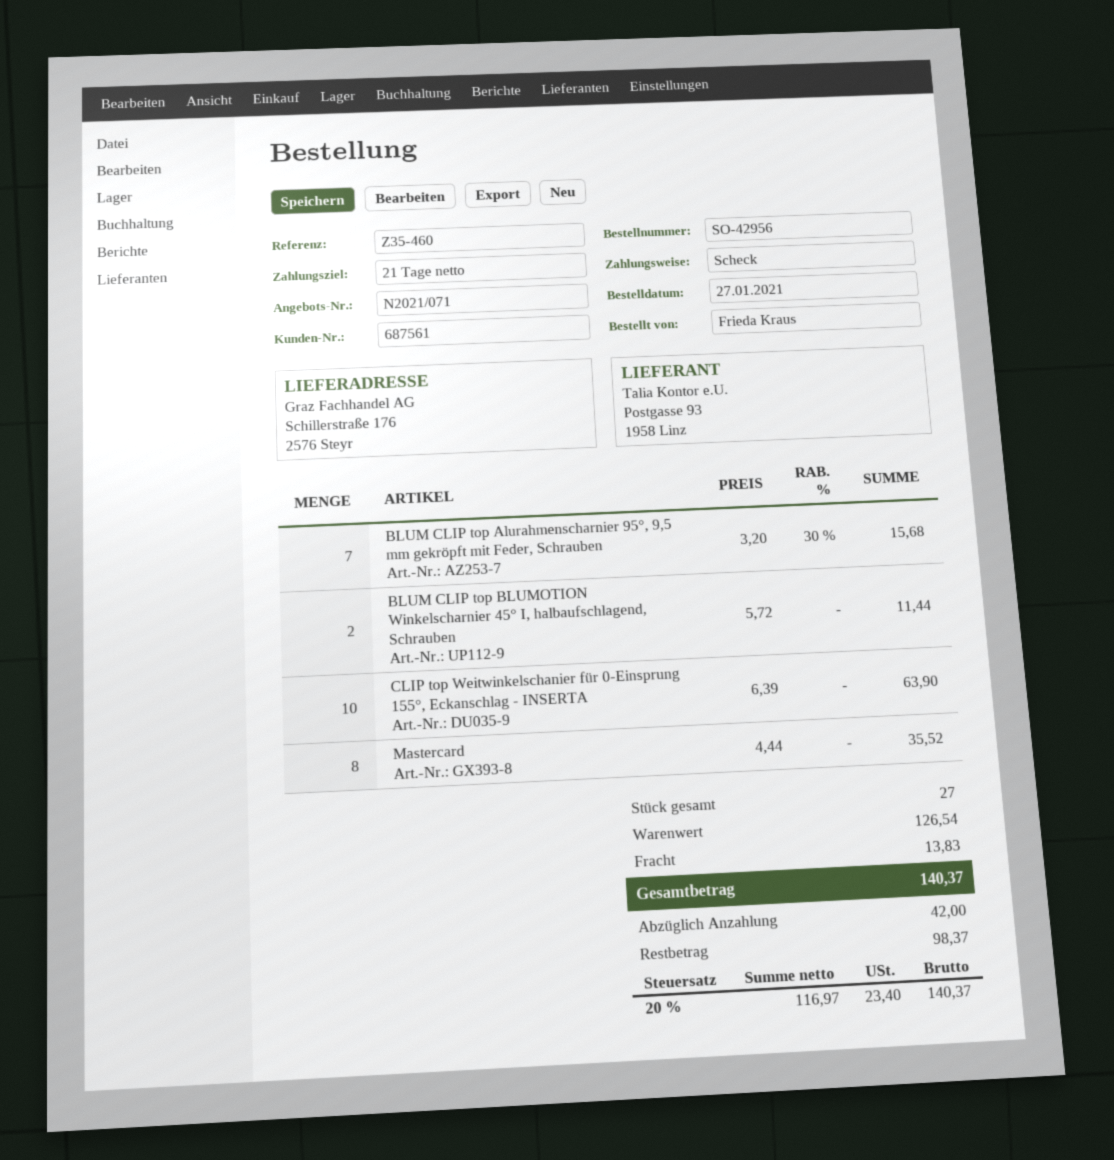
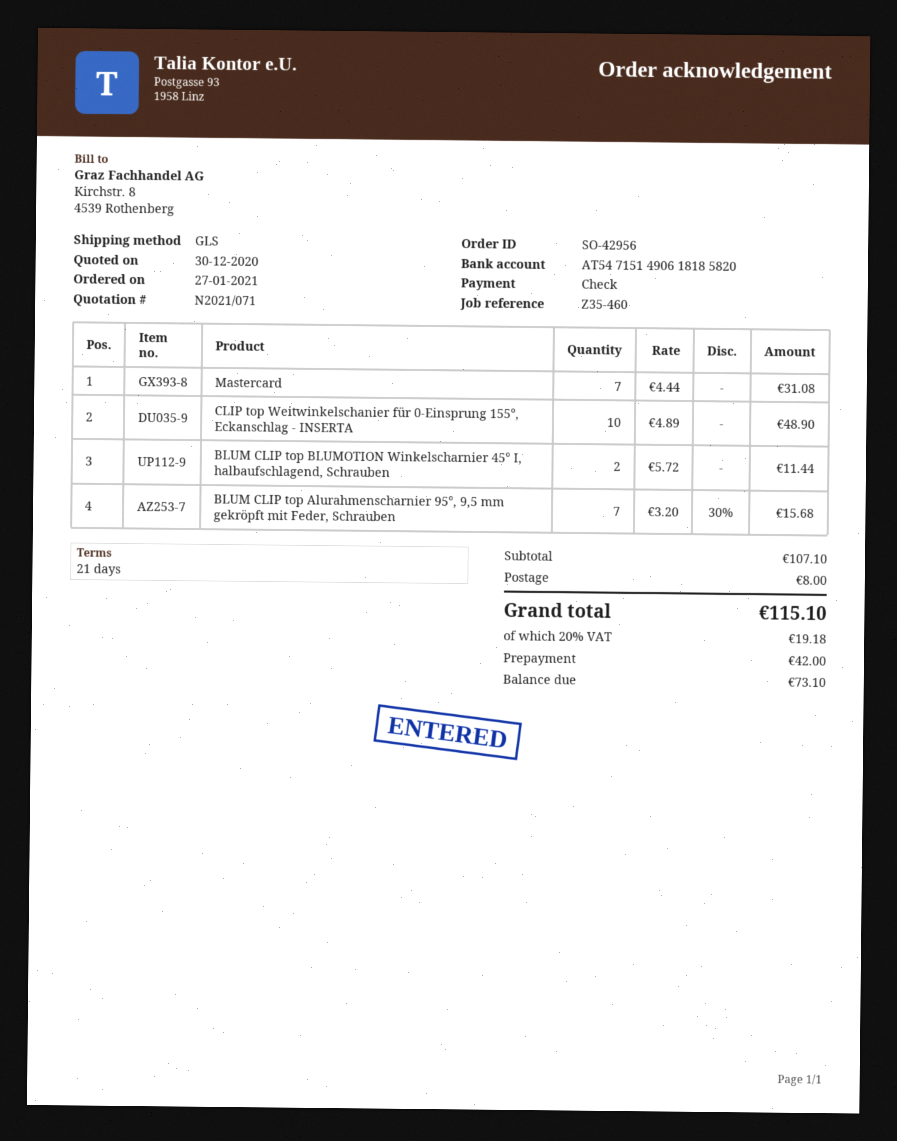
CLIP top Weitwinkelschanier für 0-Einsprung 155°, Eckanschlag - INSERTA: 10 x 6.39 = 63.90 -> 10 x 4.89 = 48.90
Mastercard: 8 x 4.44 = 35.52 -> 7 x 4.44 = 31.08
subtotal: 126.54 -> 107.10
shipping: 13.83 -> 8.00
tax: 20% = 23.40 -> 20% = 19.18
total: 140.37 -> 115.10
balance: 98.37 -> 73.10

